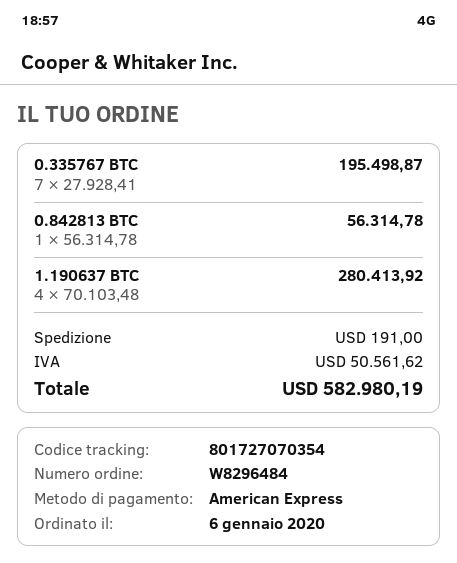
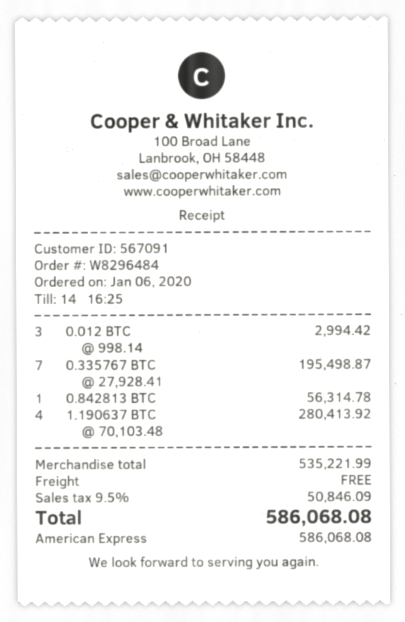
0.012 BTC: none -> 3 x 998.14 = 2994.42
shipping: 191.00 -> 0.00
tax: 50561.62 -> 50846.09
total: 582980.19 -> 586068.08

